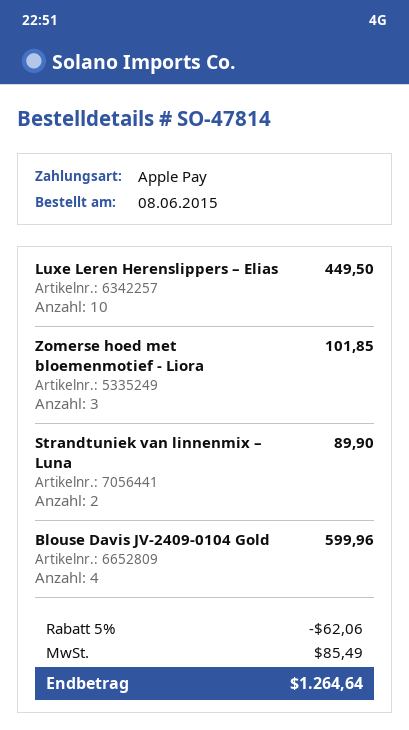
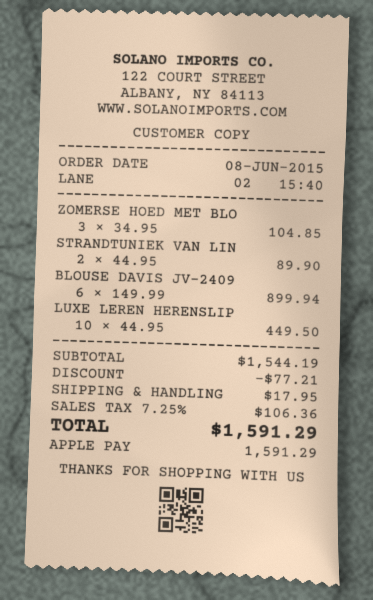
Zomerse hoed met bloemenmotief - Liora: 3 for 101.85 -> 3 for 104.85
Blouse Davis JV-2409-0104 Gold: 4 for 599.96 -> 6 for 899.94
discount: 62.06 -> 77.21
shipping: none -> 17.95
tax: 85.49 -> 106.36
total: 1264.64 -> 1591.29

